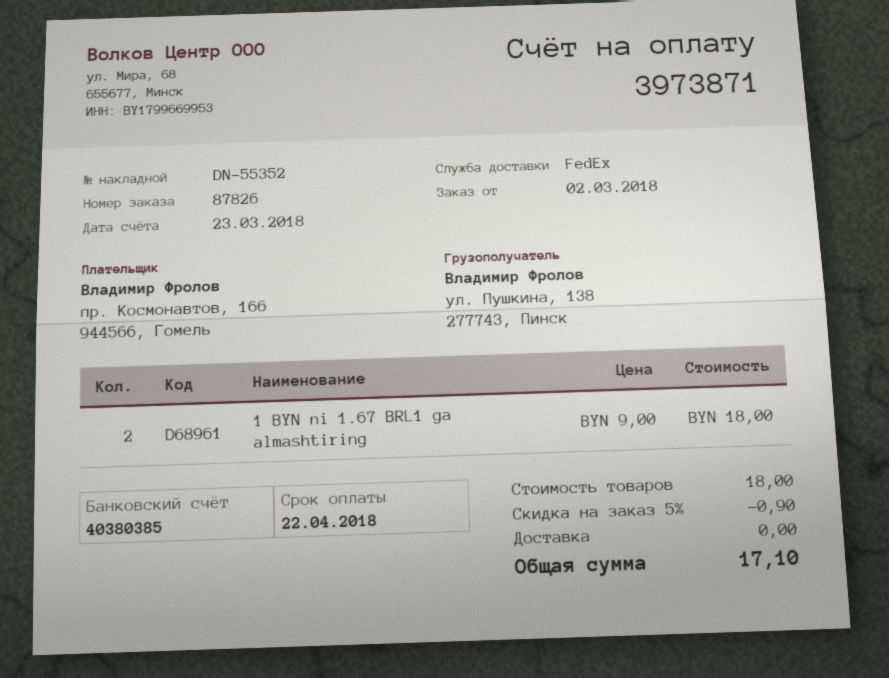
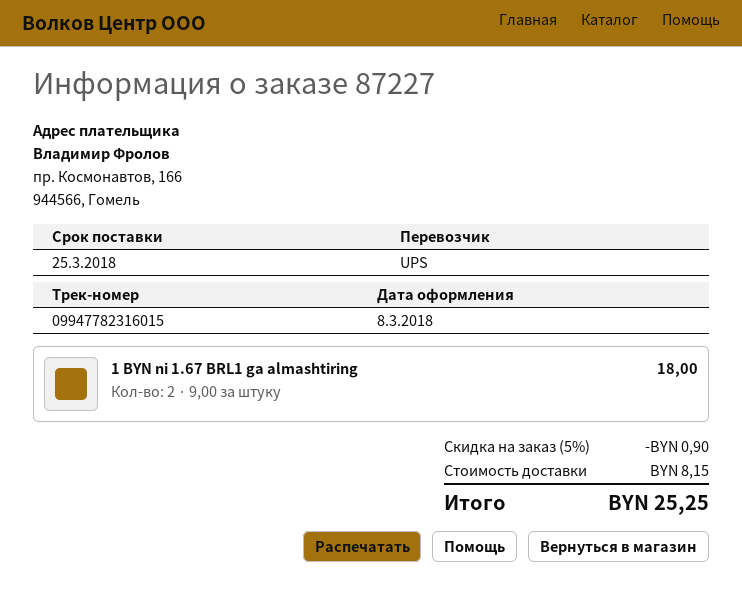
order number: 87826 -> 87227
order date: 2018-03-02 -> 2018-03-08
shipping method: FedEx -> UPS
shipping: 0.00 -> 8.15
total: 17.10 -> 25.25

